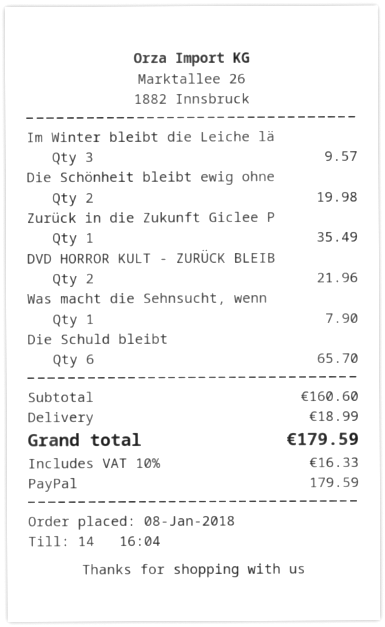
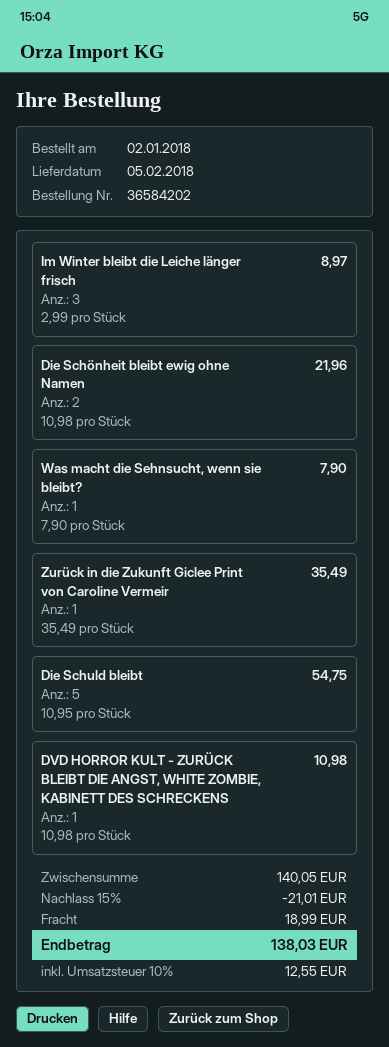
order date: 2018-01-08 -> 2018-01-02
Im Winter bleibt die Leiche lä: 3 for 9.57 -> 3 for 8.97
Die Schönheit bleibt ewig ohne: 2 for 19.98 -> 2 for 21.96
DVD HORROR KULT - ZURÜCK BLEIB: 2 for 21.96 -> 1 for 10.98
Die Schuld bleibt: 6 for 65.70 -> 5 for 54.75
subtotal: 160.60 -> 140.05
discount: none -> 15% = 21.01
tax: 10% = 16.33 -> 10% = 12.55
total: 179.59 -> 138.03

